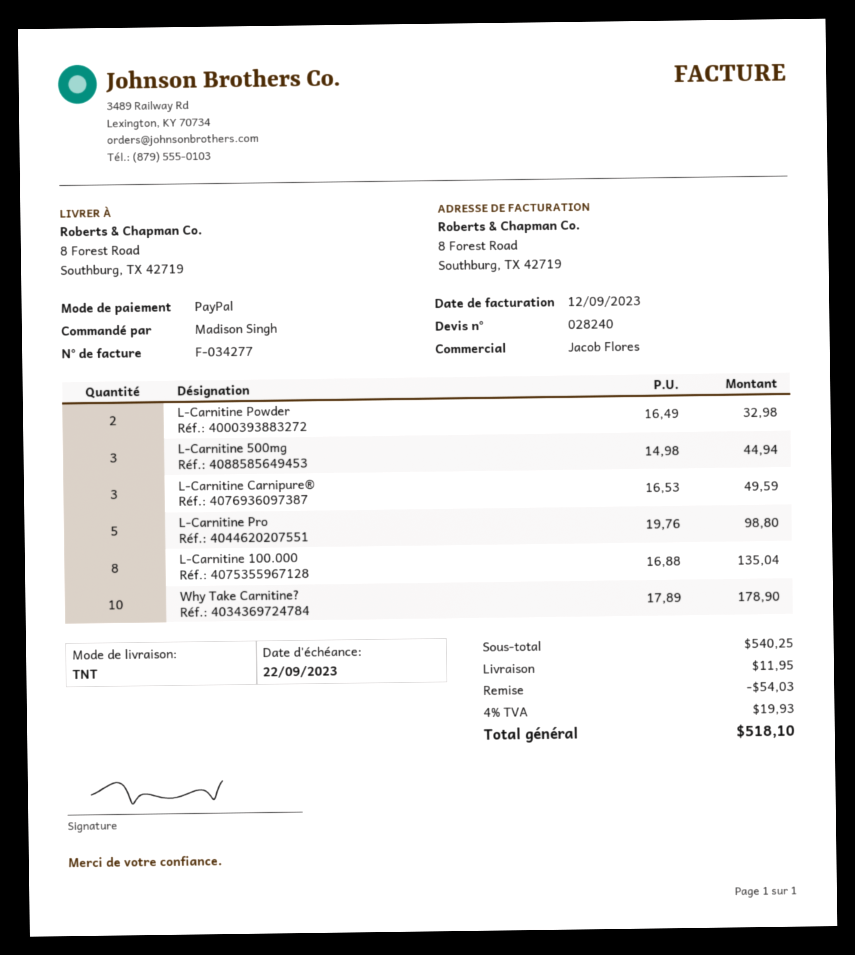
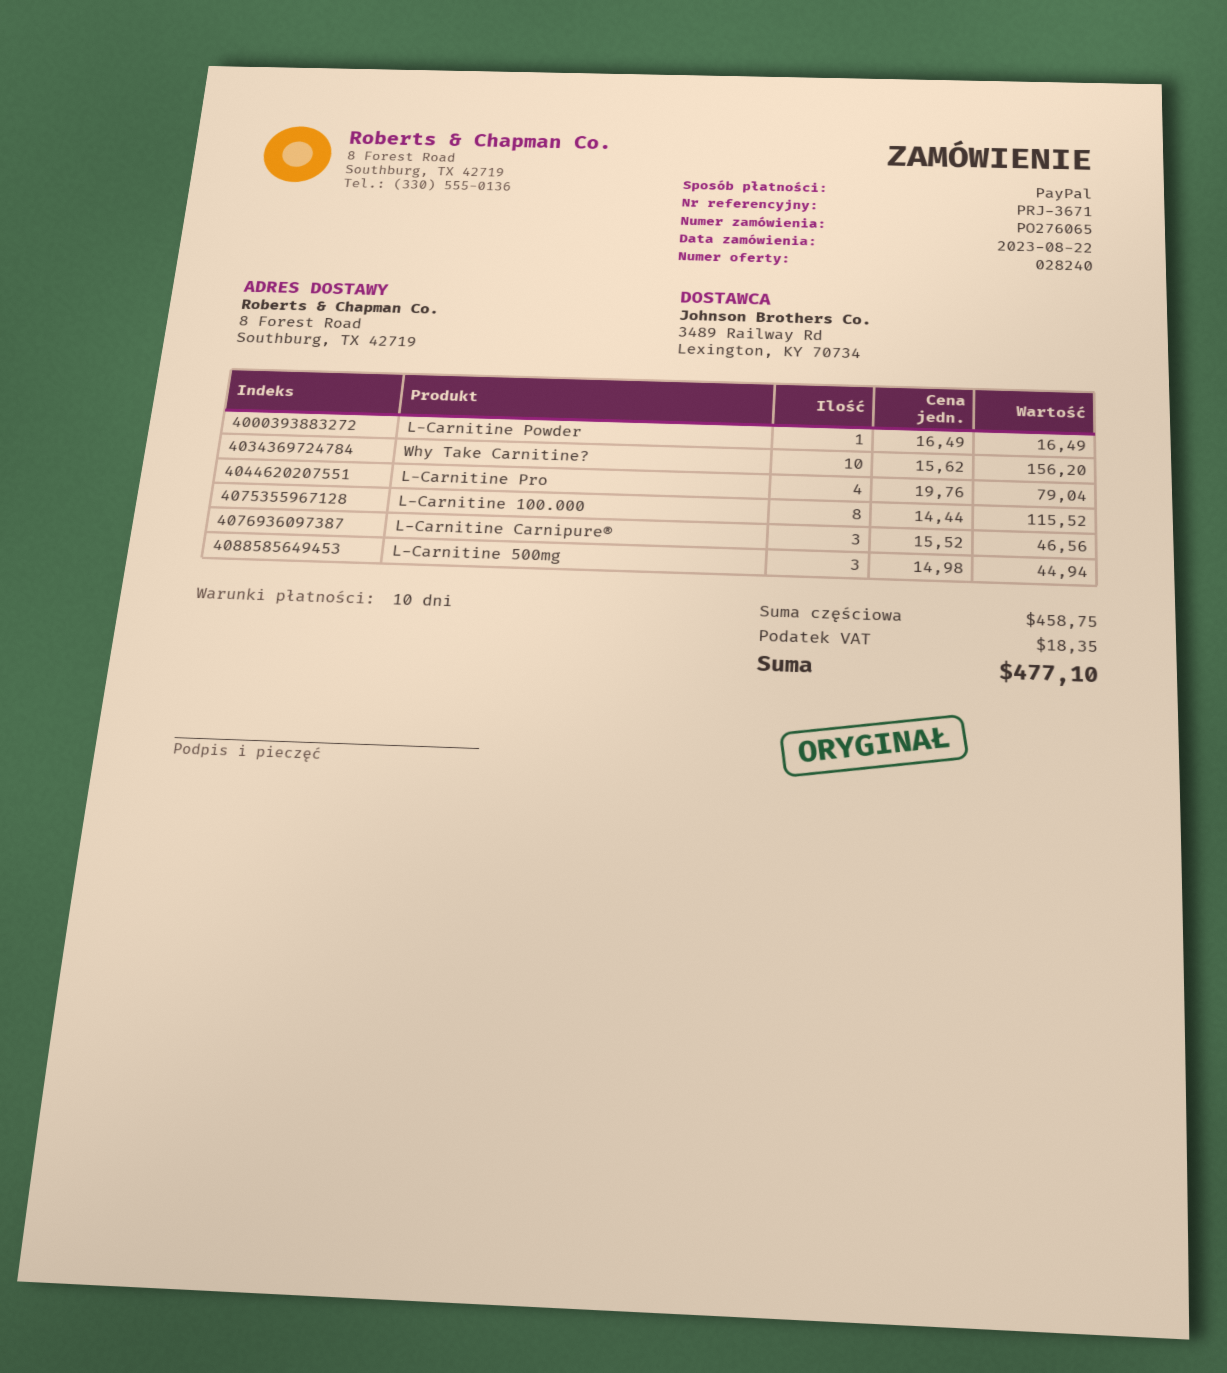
L-Carnitine Powder: 2 x 16.49 = 32.98 -> 1 x 16.49 = 16.49
L-Carnitine Carnipure®: 3 x 16.53 = 49.59 -> 3 x 15.52 = 46.56
L-Carnitine Pro: 5 x 19.76 = 98.80 -> 4 x 19.76 = 79.04
L-Carnitine 100.000: 8 x 16.88 = 135.04 -> 8 x 14.44 = 115.52
Why Take Carnitine?: 10 x 17.89 = 178.90 -> 10 x 15.62 = 156.20
subtotal: 540.25 -> 458.75
discount: 54.03 -> none
shipping: 11.95 -> none
tax: 19.93 -> 18.35
total: 518.10 -> 477.10

